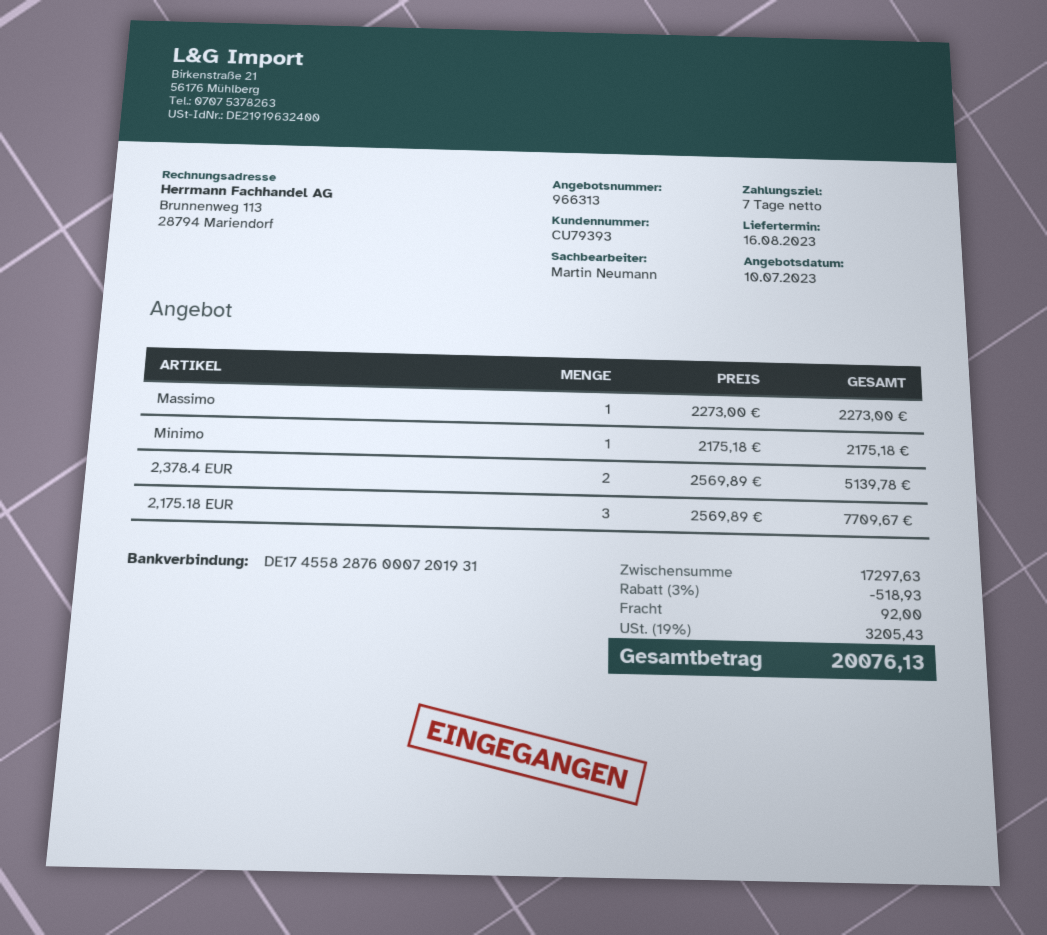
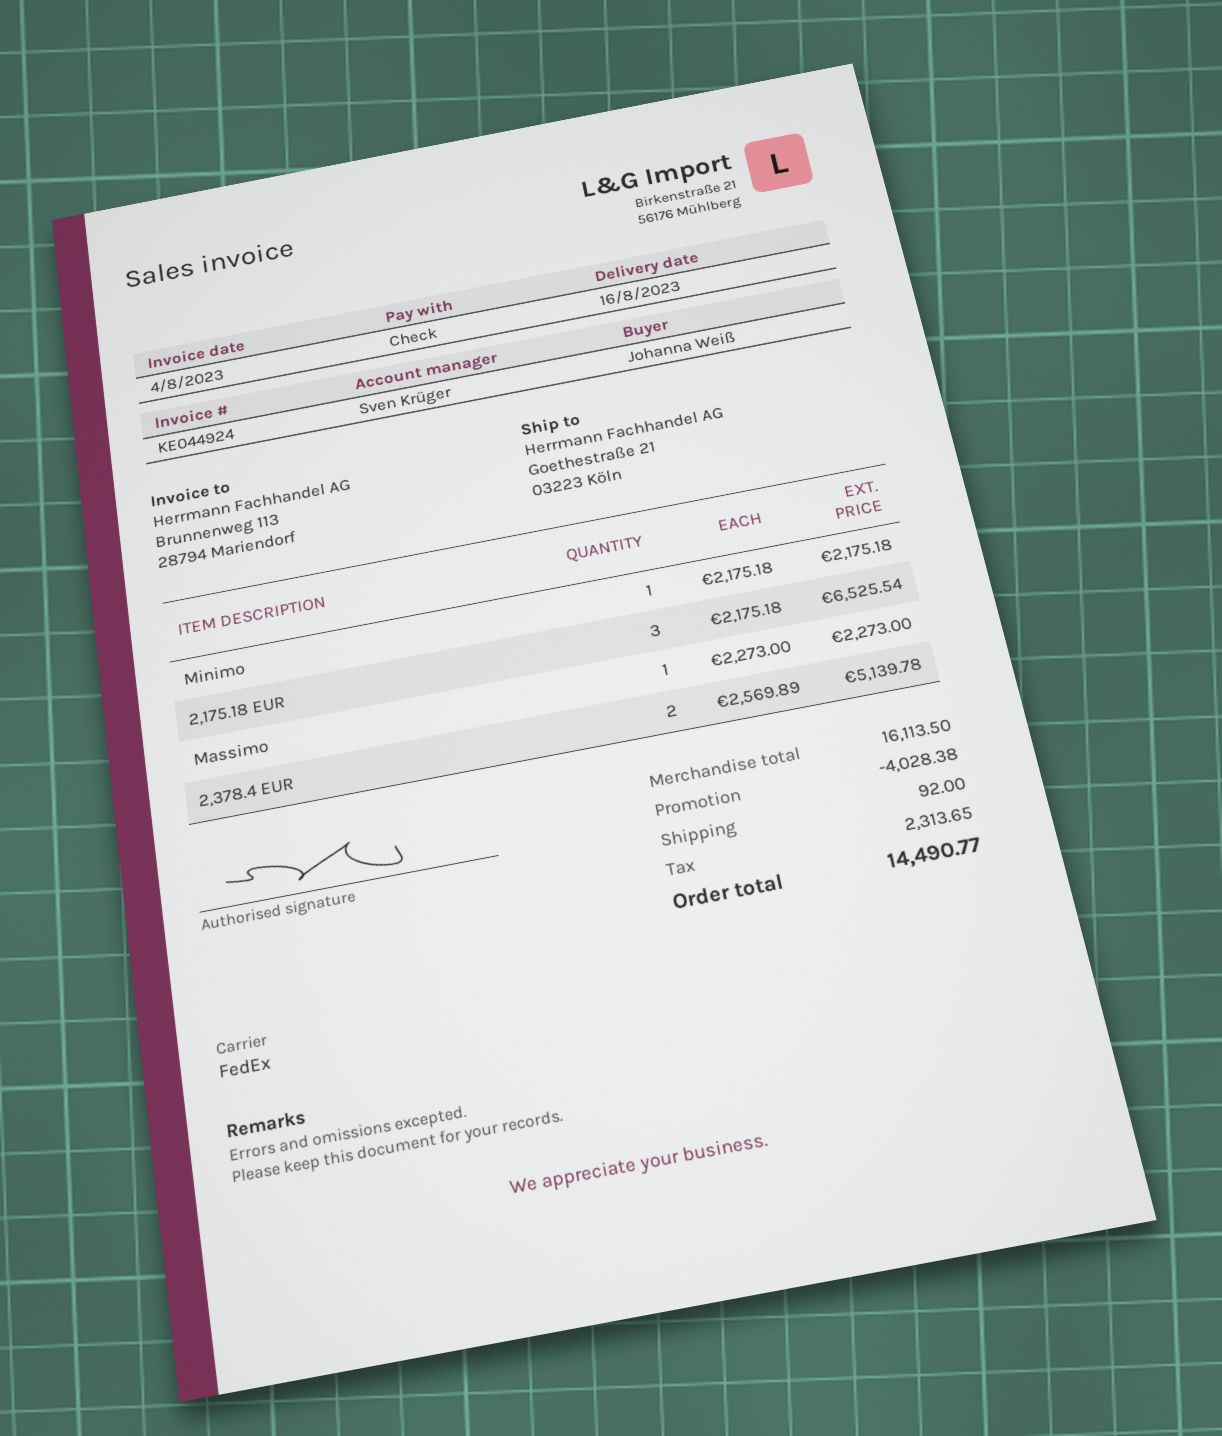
sales rep: Martin Neumann -> Sven Krüger
2,175.18 EUR: 3 x 2569.89 = 7709.67 -> 3 x 2175.18 = 6525.54
subtotal: 17297.63 -> 16113.50
discount: 518.93 -> 4028.38
tax: 3205.43 -> 2313.65
total: 20076.13 -> 14490.77

